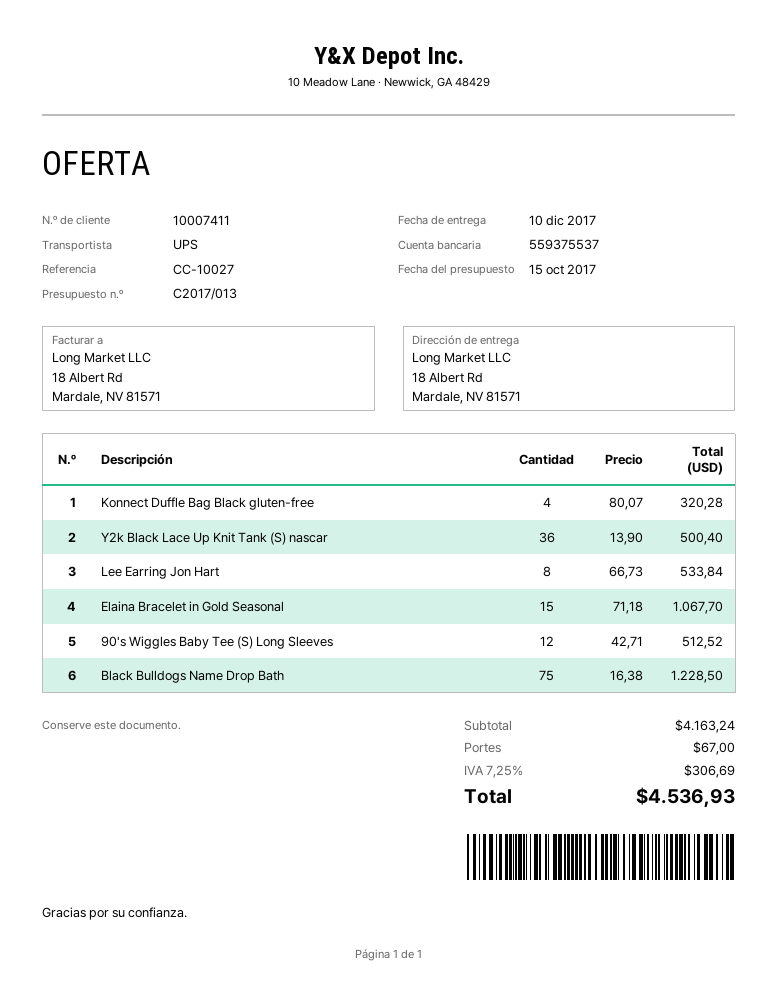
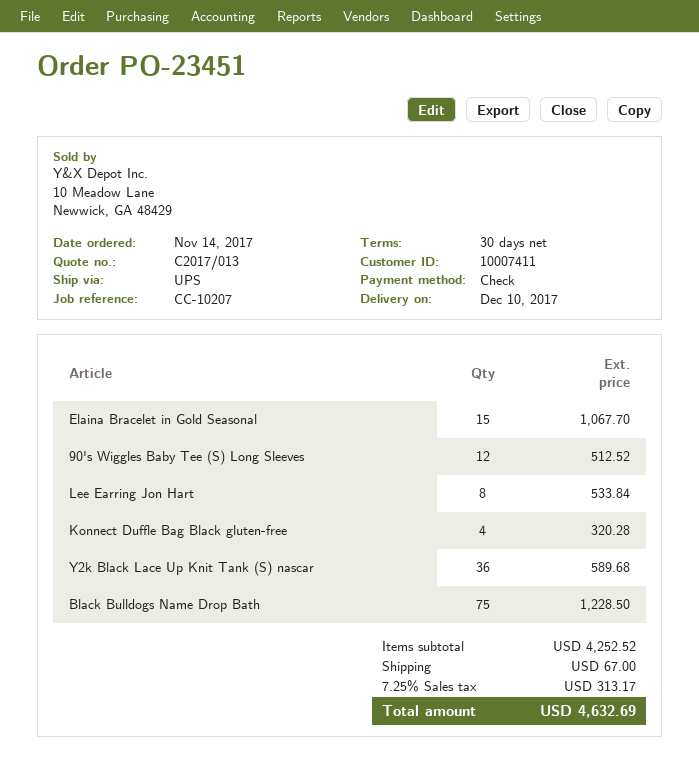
reference: CC-10027 -> CC-10207
Y2k Black Lace Up Knit Tank (S) nascar: 36 for 500.40 -> 36 for 589.68
subtotal: 4163.24 -> 4252.52
tax: 7.25% = 306.69 -> 7.25% = 313.17
total: 4536.93 -> 4632.69

